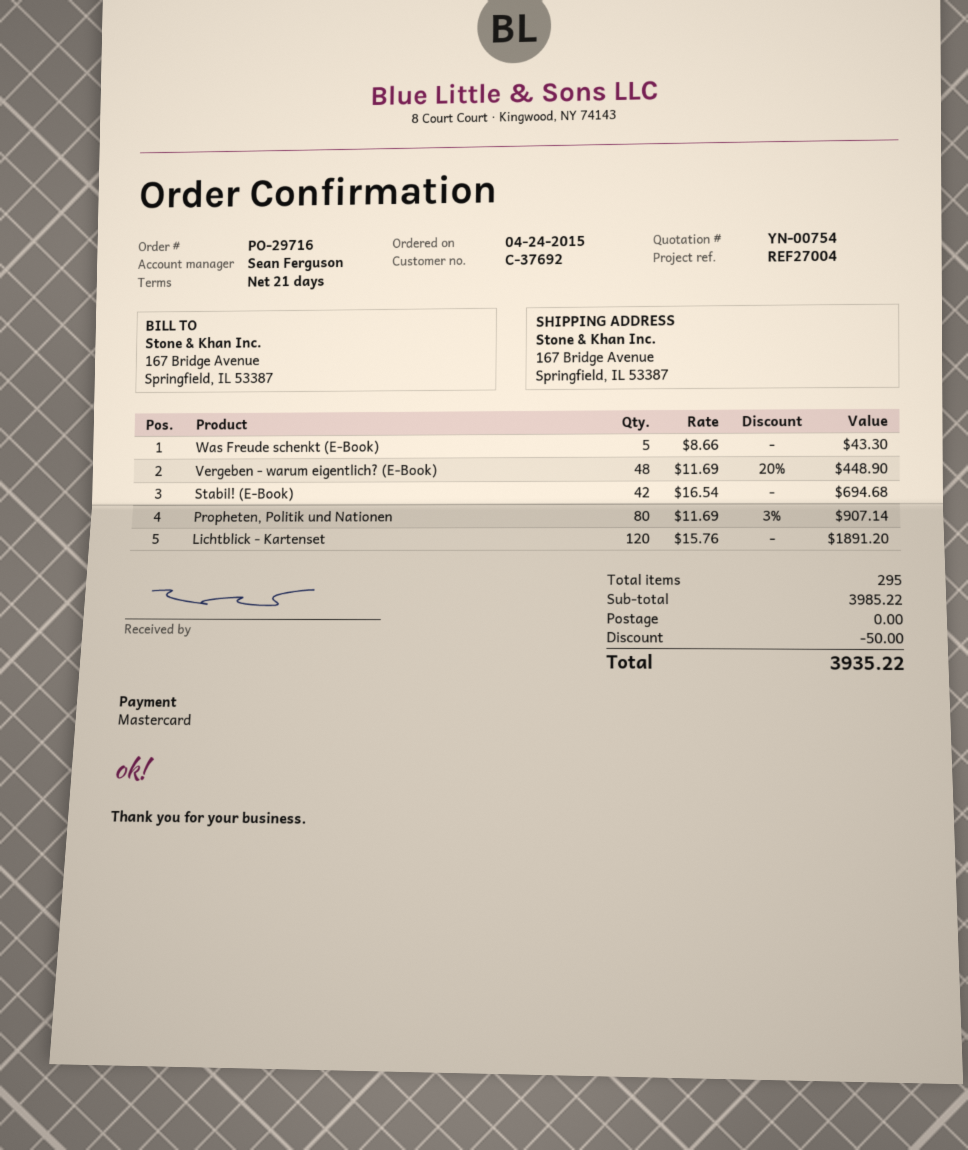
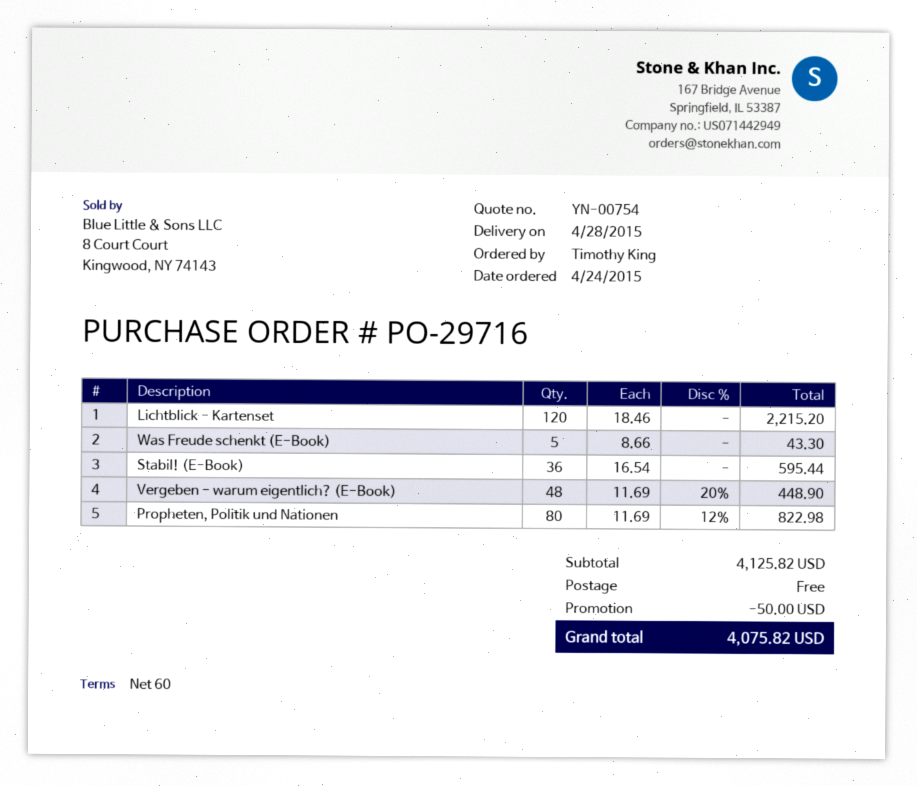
payment terms: 21 days -> 60 days
Stabil! (E-Book): 42 x 16.54 = 694.68 -> 36 x 16.54 = 595.44
Propheten, Politik und Nationen: 80 x 11.69 - 3% = 907.14 -> 80 x 11.69 - 12% = 822.98
Lichtblick - Kartenset: 120 x 15.76 = 1891.20 -> 120 x 18.46 = 2215.20
subtotal: 3985.22 -> 4125.82
total: 3935.22 -> 4075.82

